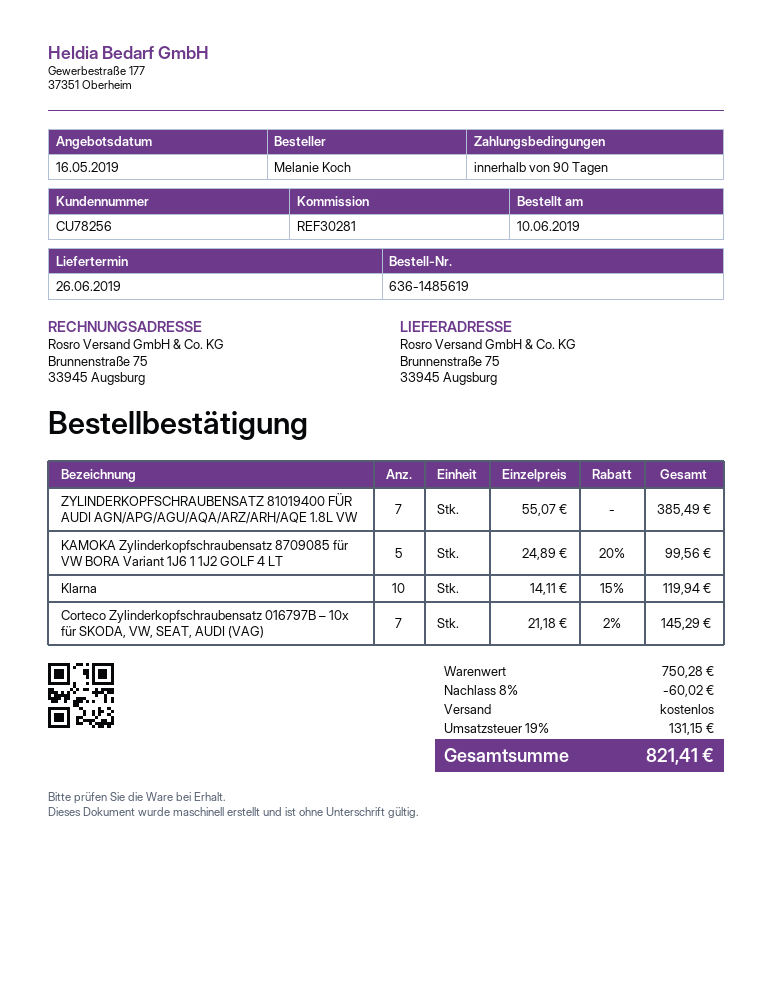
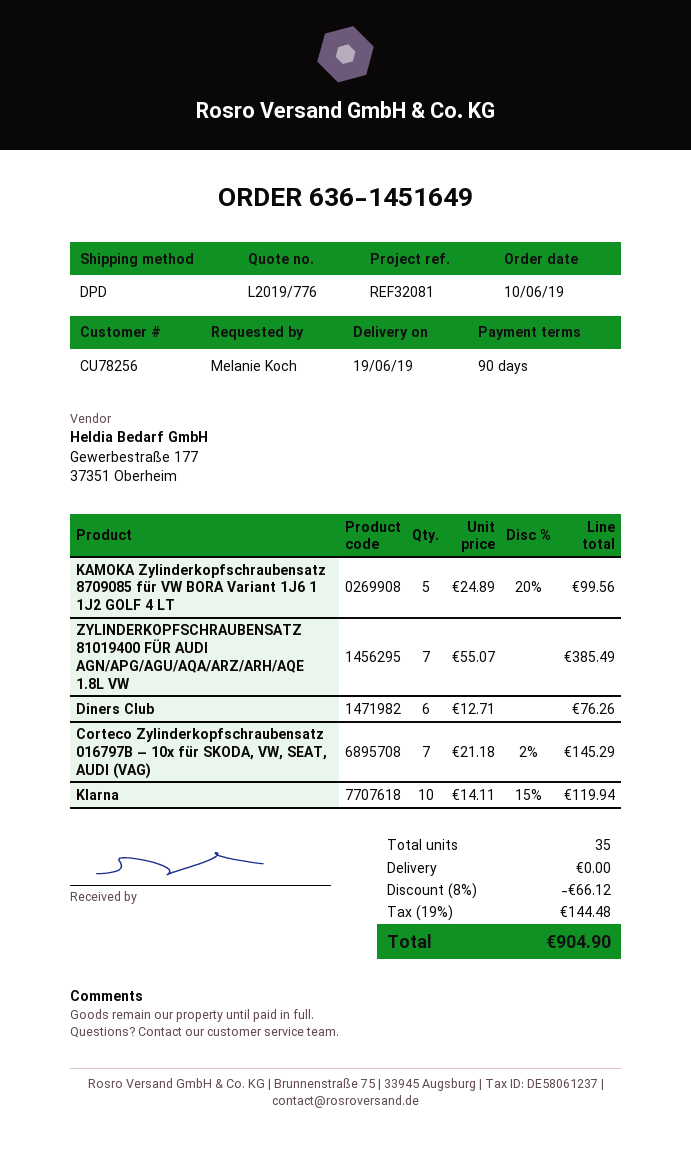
order number: 636-1485619 -> 636-1451649
delivery date: 2019-06-26 -> 2019-06-19
reference: REF30281 -> REF32081
Diners Club: none -> 6 x 12.71 = 76.26
discount: 8% = 60.02 -> 8% = 66.12
tax: 19% = 131.15 -> 19% = 144.48
total: 821.41 -> 904.90

